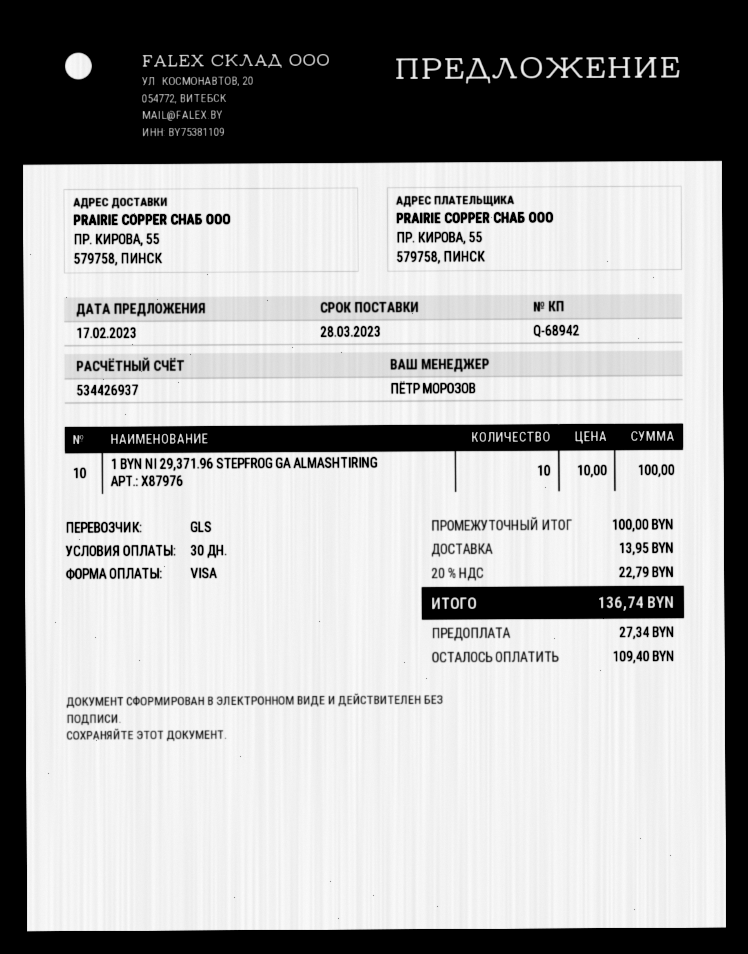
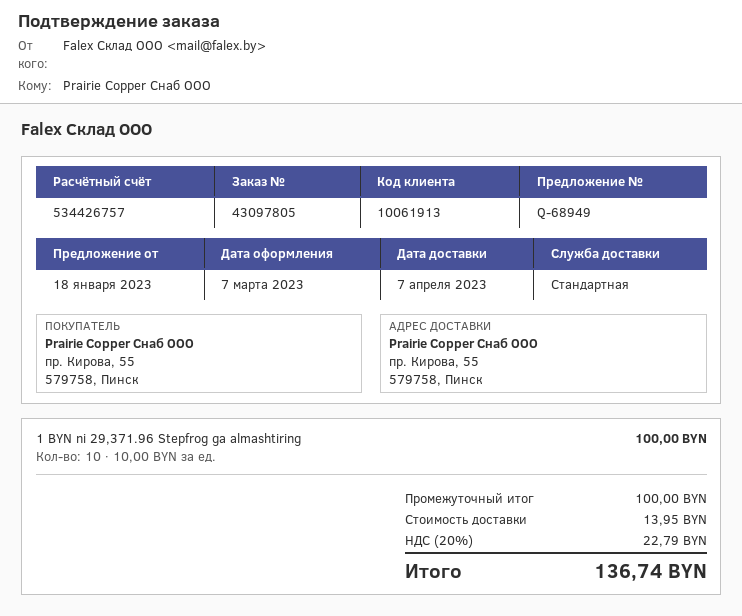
quote number: Q-68942 -> Q-68949
quote date: 2023-02-17 -> 2023-01-18
delivery date: 2023-03-28 -> 2023-04-07
bank account: 534426937 -> 534426757
shipping method: GLS -> standard

